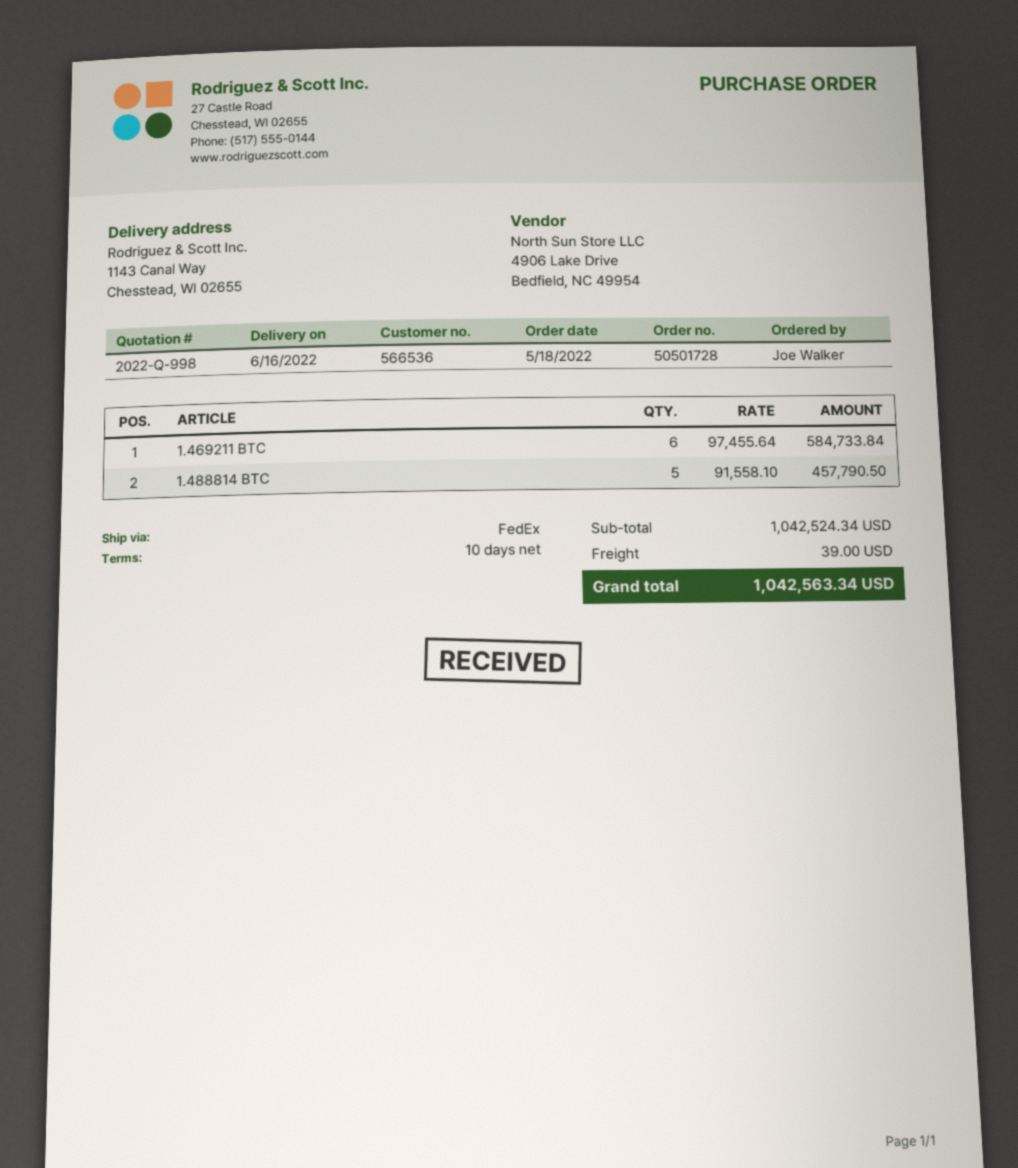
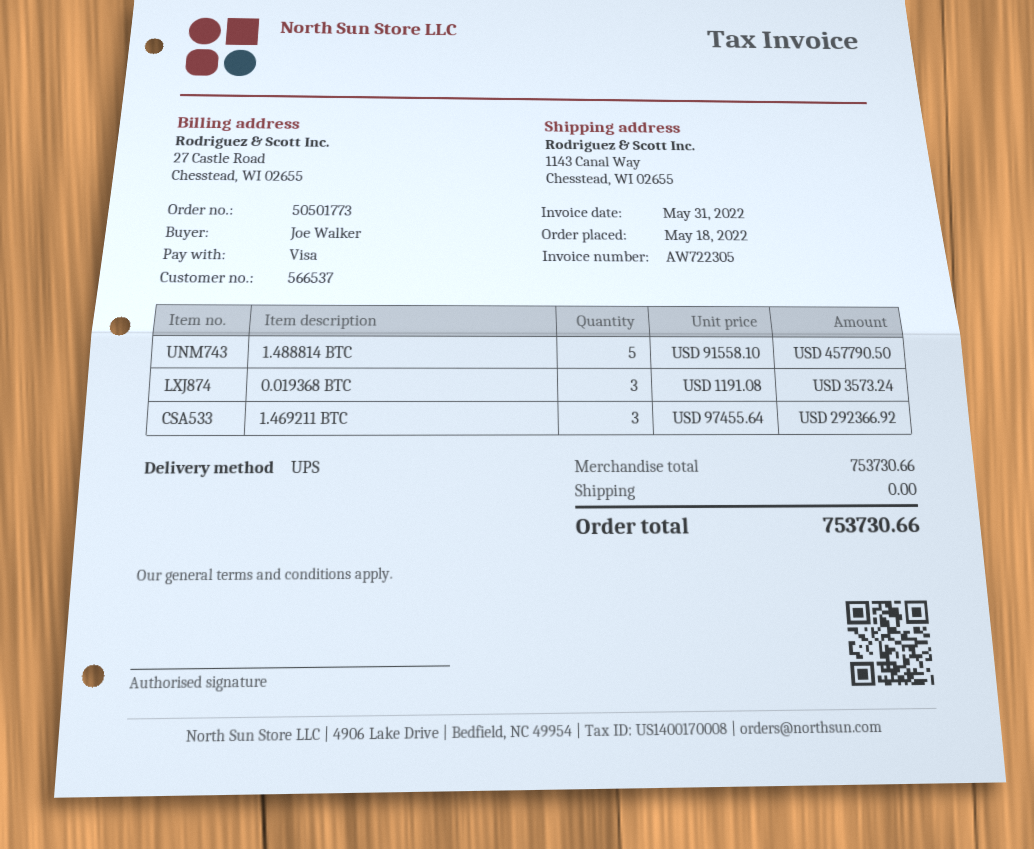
order number: 50501728 -> 50501773
customer number: 566536 -> 566537
shipping method: FedEx -> UPS
1.469211 BTC: 6 x 97455.64 = 584733.84 -> 3 x 97455.64 = 292366.92
0.019368 BTC: none -> 3 x 1191.08 = 3573.24
subtotal: 1042524.34 -> 753730.66
shipping: 39.00 -> 0.00
total: 1042563.34 -> 753730.66

